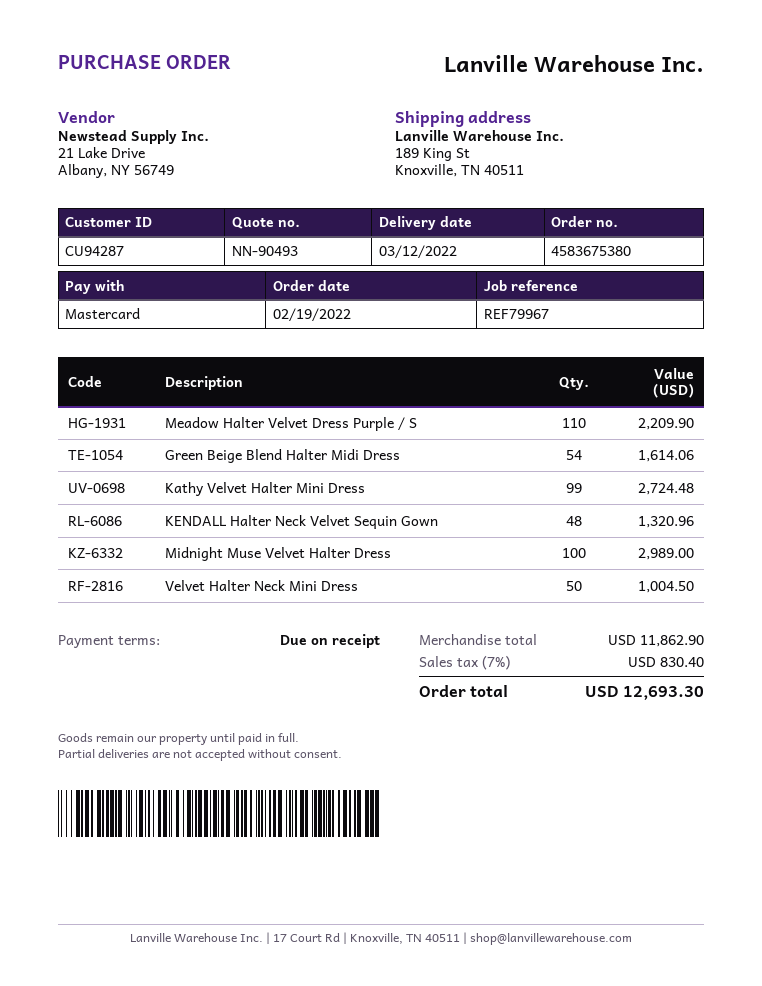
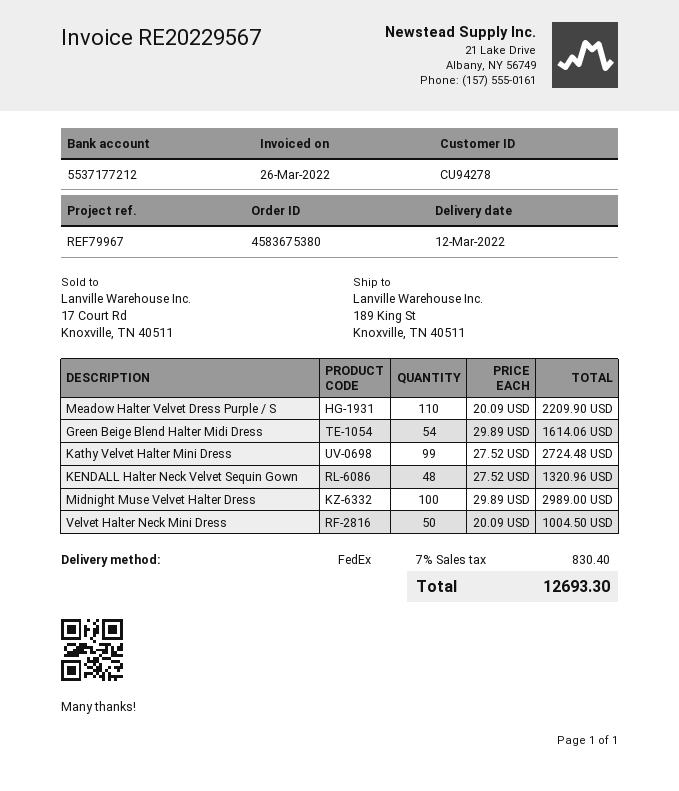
customer number: CU94287 -> CU94278

